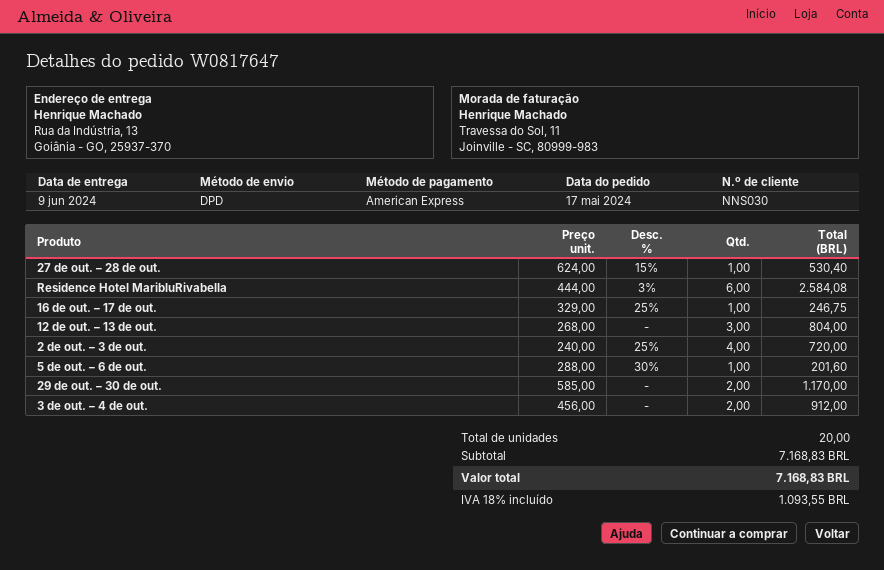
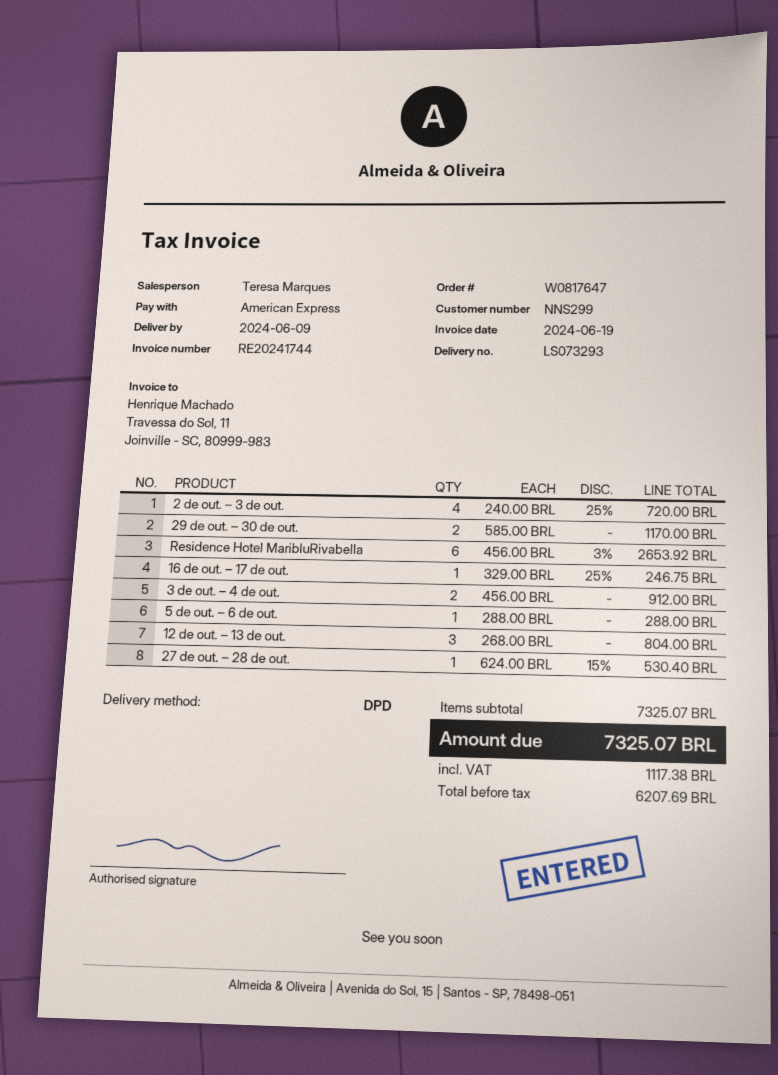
customer number: NNS030 -> NNS299
Residence Hotel MaribluRivabella: 6 x 444.00 - 3% = 2584.08 -> 6 x 456.00 - 3% = 2653.92
5 de out. – 6 de out.: 1 x 288.00 - 30% = 201.60 -> 1 x 288.00 = 288.00
subtotal: 7168.83 -> 7325.07
tax: 1093.55 -> 1117.38
total: 7168.83 -> 7325.07

